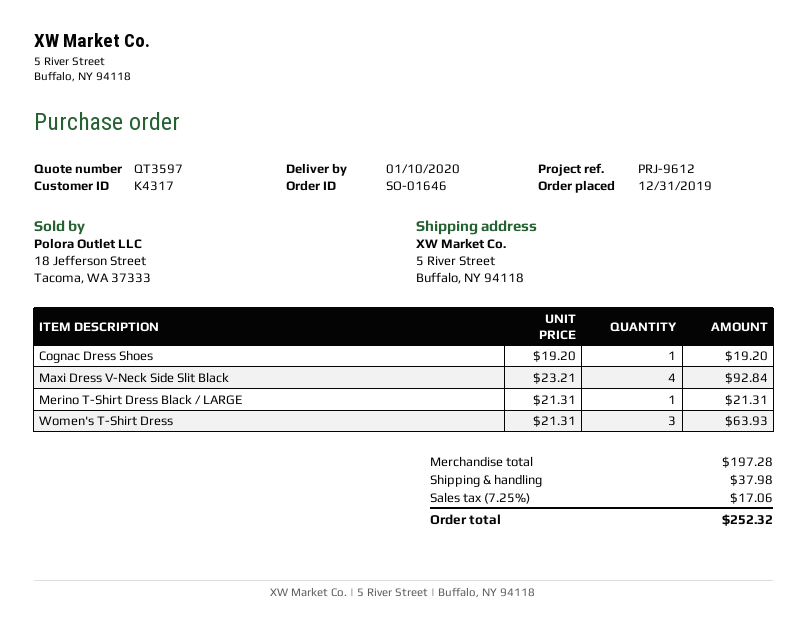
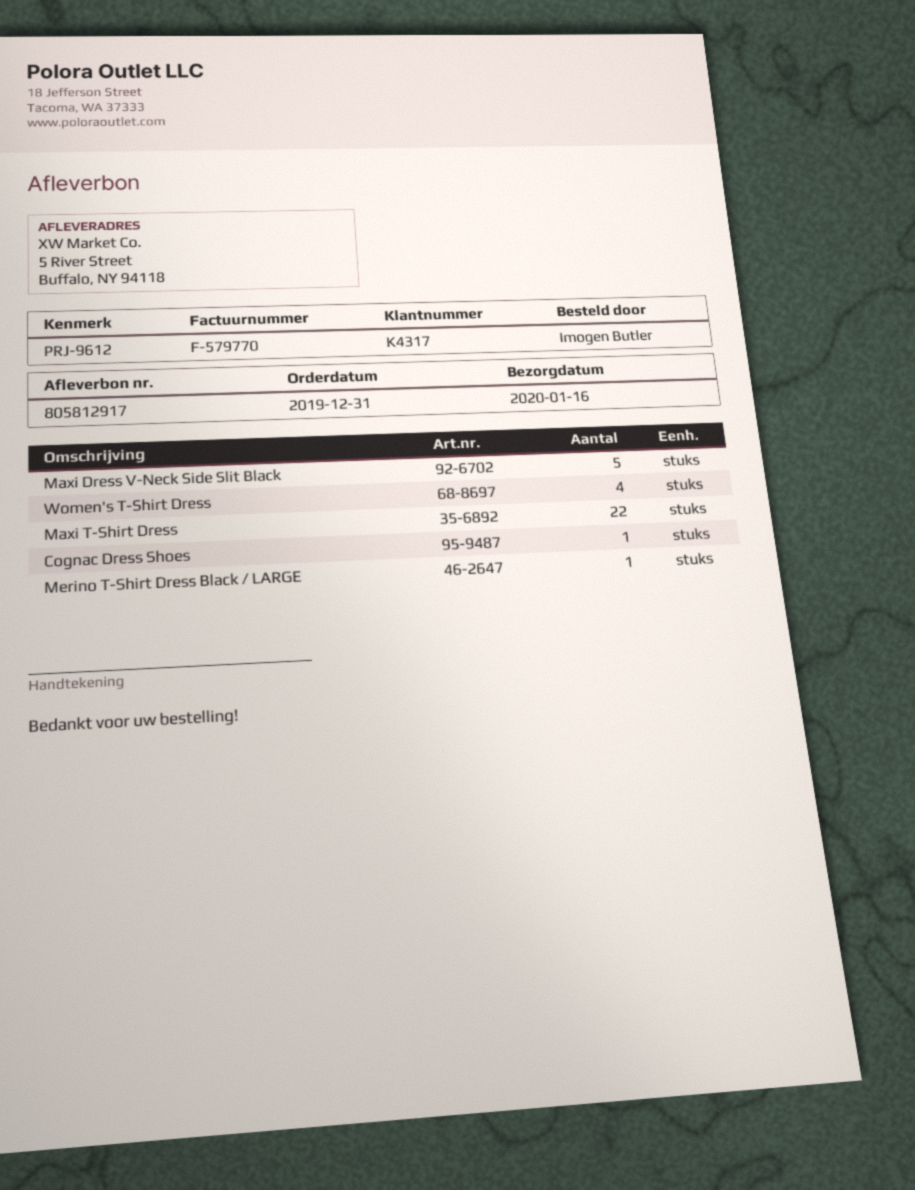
delivery date: 2020-01-10 -> 2020-01-16
Maxi Dress V-Neck Side Slit Black: 4 -> 5
Women's T-Shirt Dress: 3 -> 4
Maxi T-Shirt Dress: none -> 22

